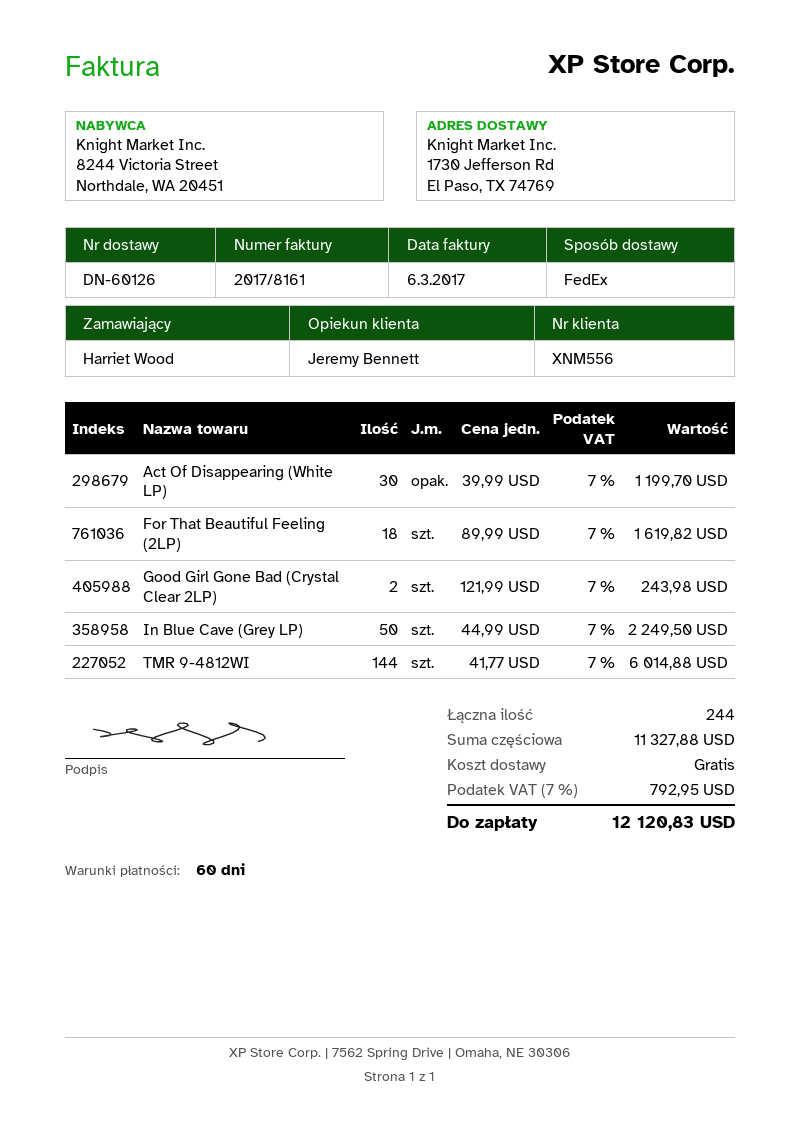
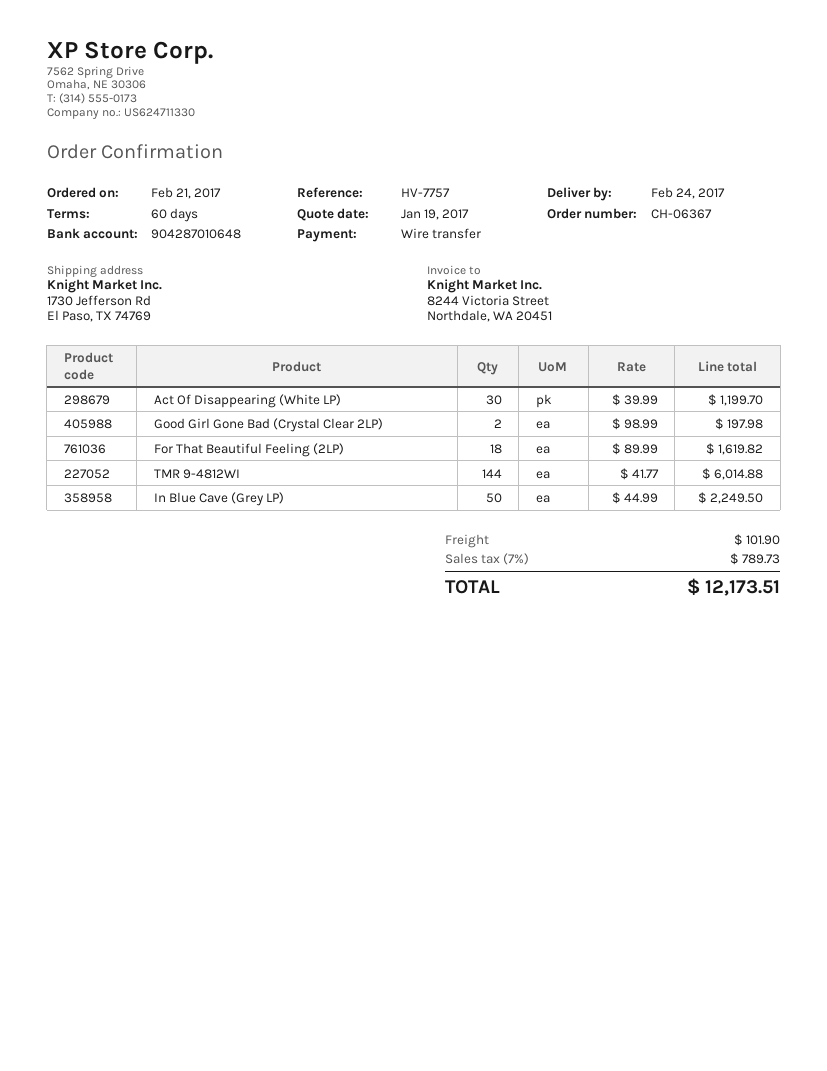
Good Girl Gone Bad (Crystal Clear 2LP): 2 x 121.99 = 243.98 -> 2 x 98.99 = 197.98
shipping: 0.00 -> 101.90
tax: 7% = 792.95 -> 7% = 789.73
total: 12120.83 -> 12173.51

